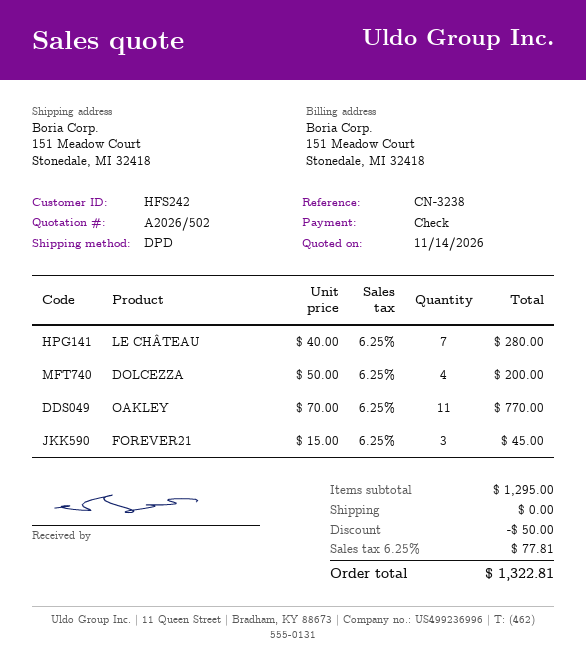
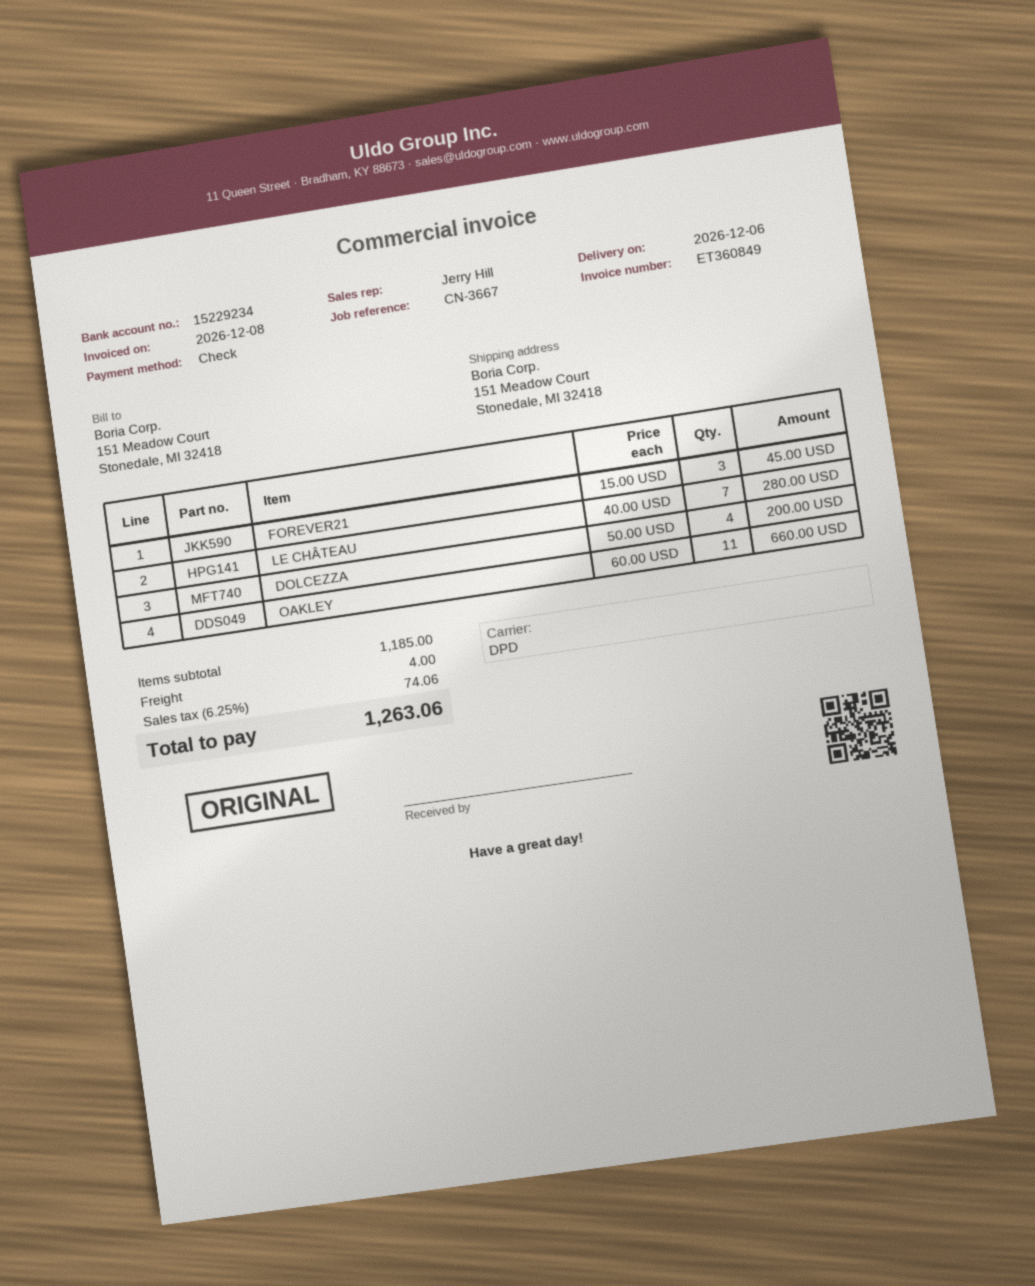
reference: CN-3238 -> CN-3667
OAKLEY: 11 x 70.00 = 770.00 -> 11 x 60.00 = 660.00
subtotal: 1295.00 -> 1185.00
discount: 50.00 -> none
shipping: 0.00 -> 4.00
tax: 6.25% = 77.81 -> 6.25% = 74.06
total: 1322.81 -> 1263.06

